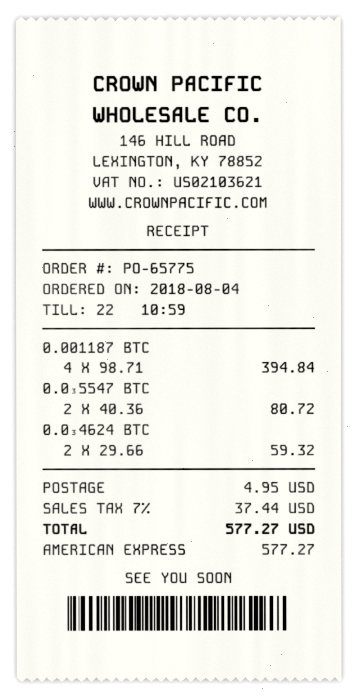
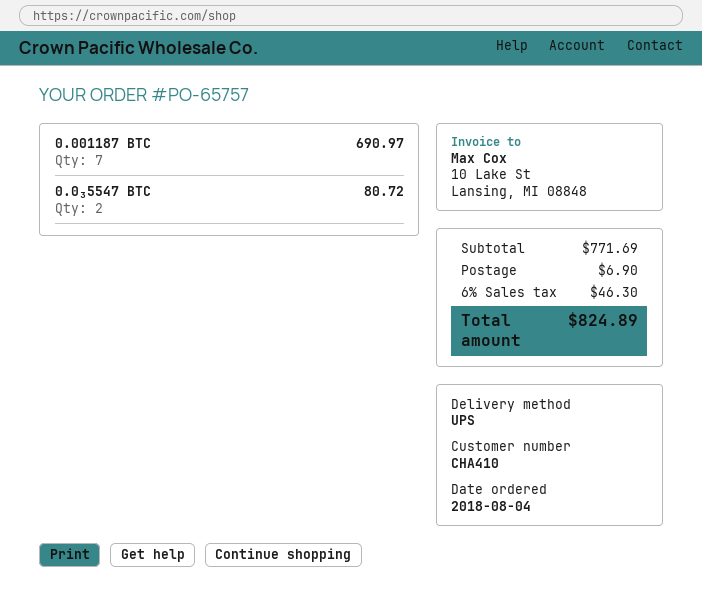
order number: PO-65775 -> PO-65757
0.001187 BTC: 4 for 394.84 -> 7 for 690.97
0.0₃4624 BTC: 2 for 59.32 -> none
shipping: 4.95 -> 6.90
tax: 7% = 37.44 -> 6% = 46.30
total: 577.27 -> 824.89

